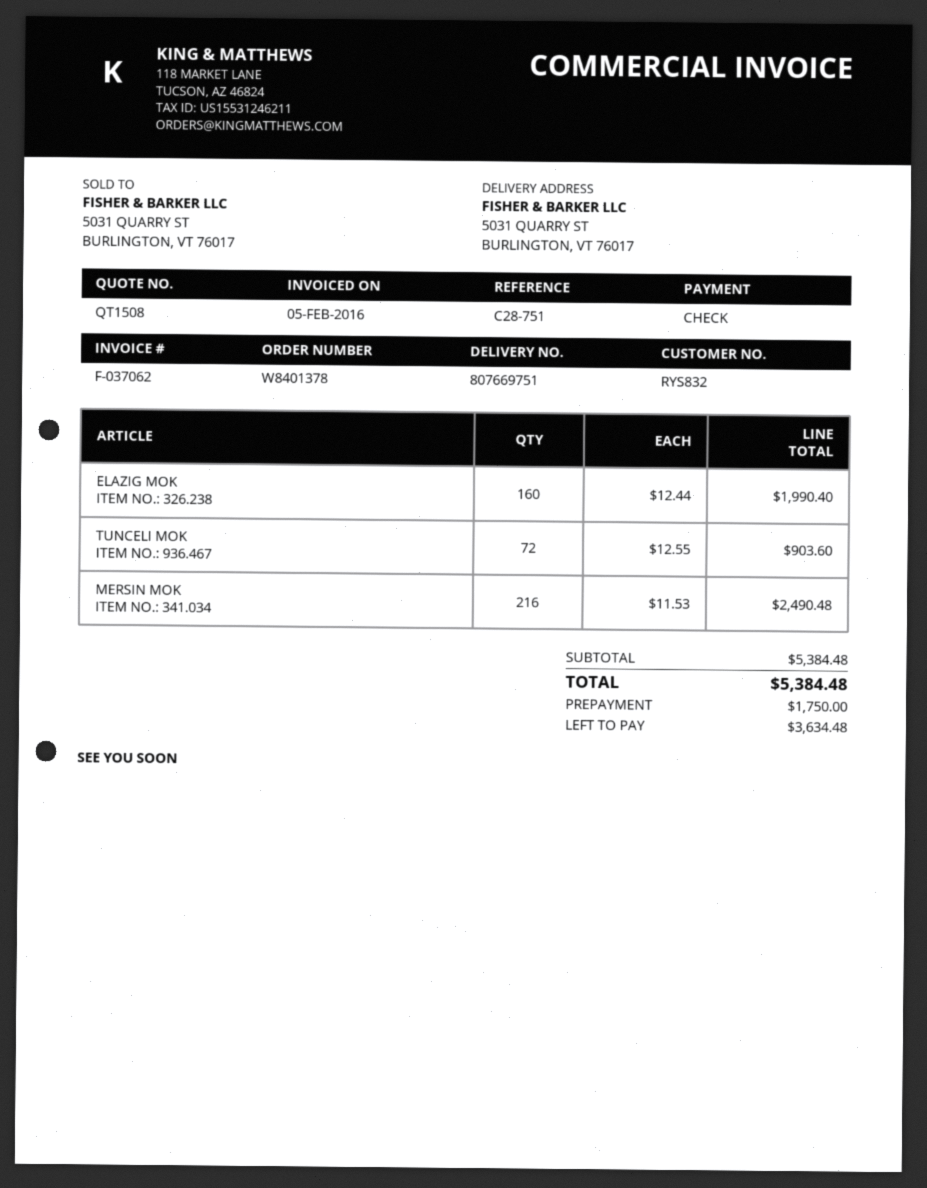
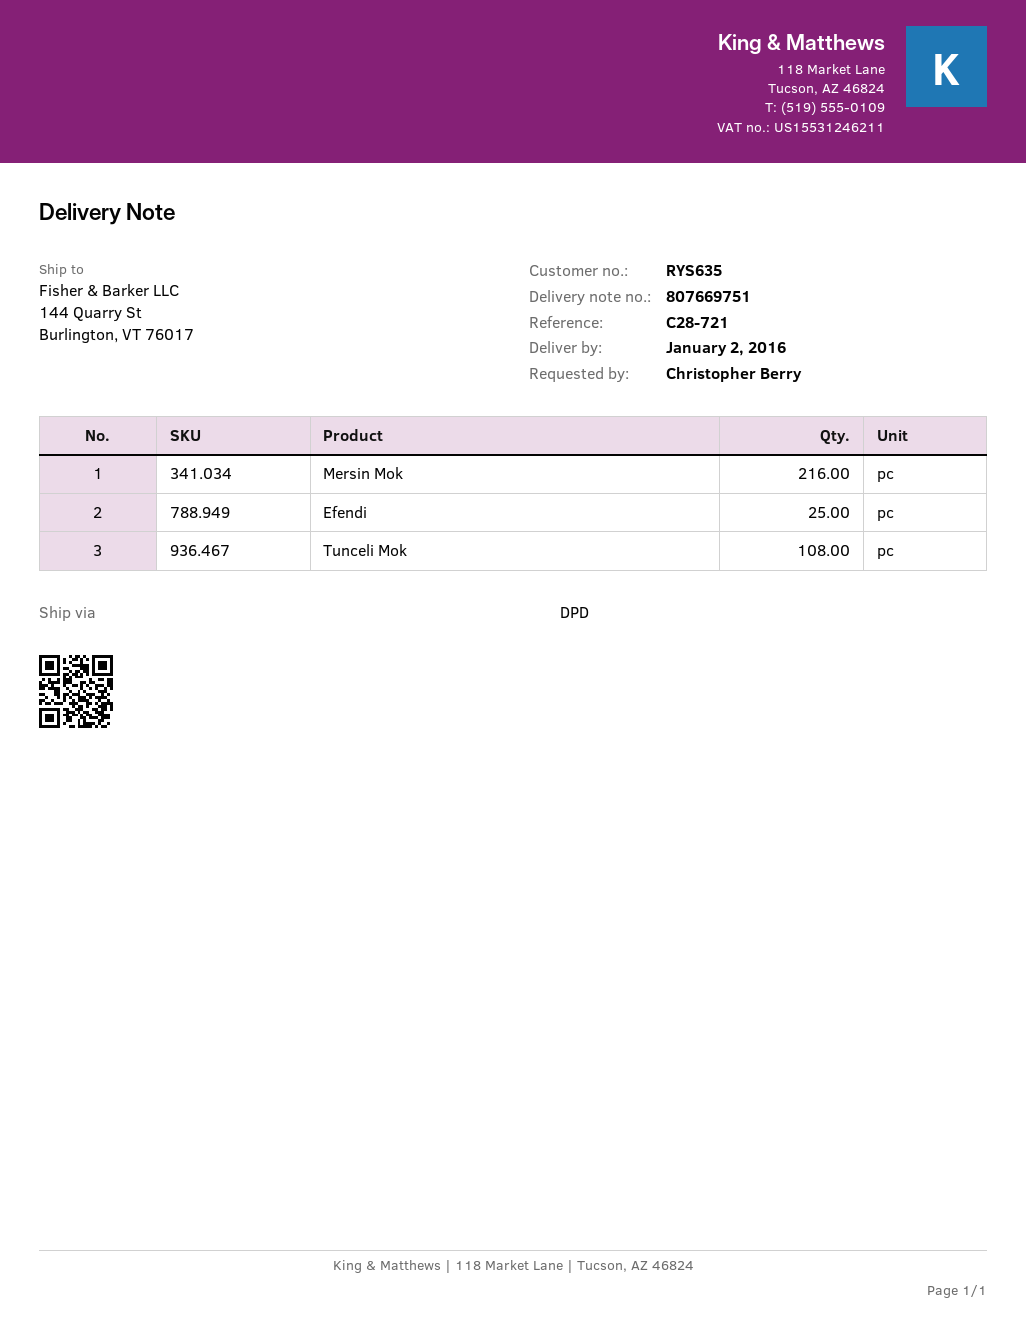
customer number: RYS832 -> RYS635
reference: C28-751 -> C28-721
ship to: 5031 QUARRY ST, BURLINGTON, VT 76017 -> 144 Quarry St, Burlington, VT 76017
ELAZIG MOK: 160 -> none
TUNCELI MOK: 72 -> 108
Efendi: none -> 25

